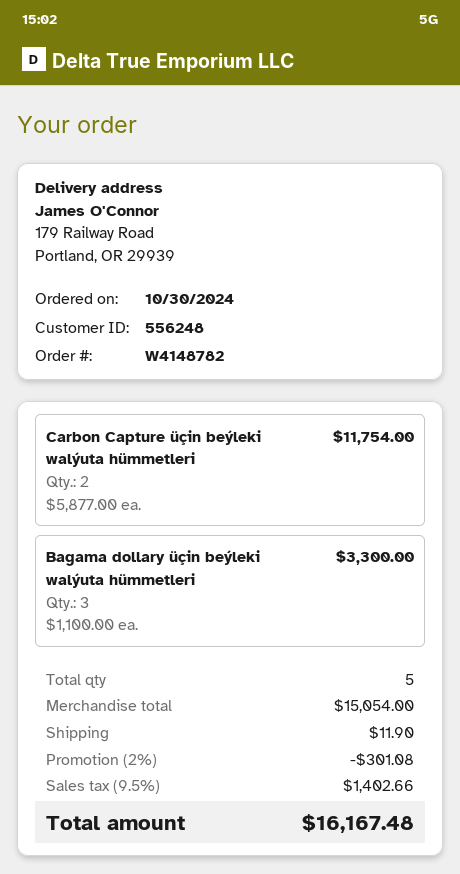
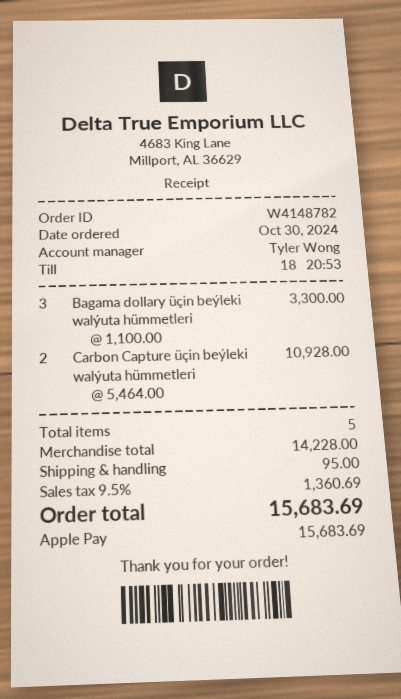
Carbon Capture üçin beýleki walýuta hümmetleri: 2 x 5877.00 = 11754.00 -> 2 x 5464.00 = 10928.00
subtotal: 15054.00 -> 14228.00
discount: 2% = 301.08 -> none
shipping: 11.90 -> 95.00
tax: 9.5% = 1402.66 -> 9.5% = 1360.69
total: 16167.48 -> 15683.69

